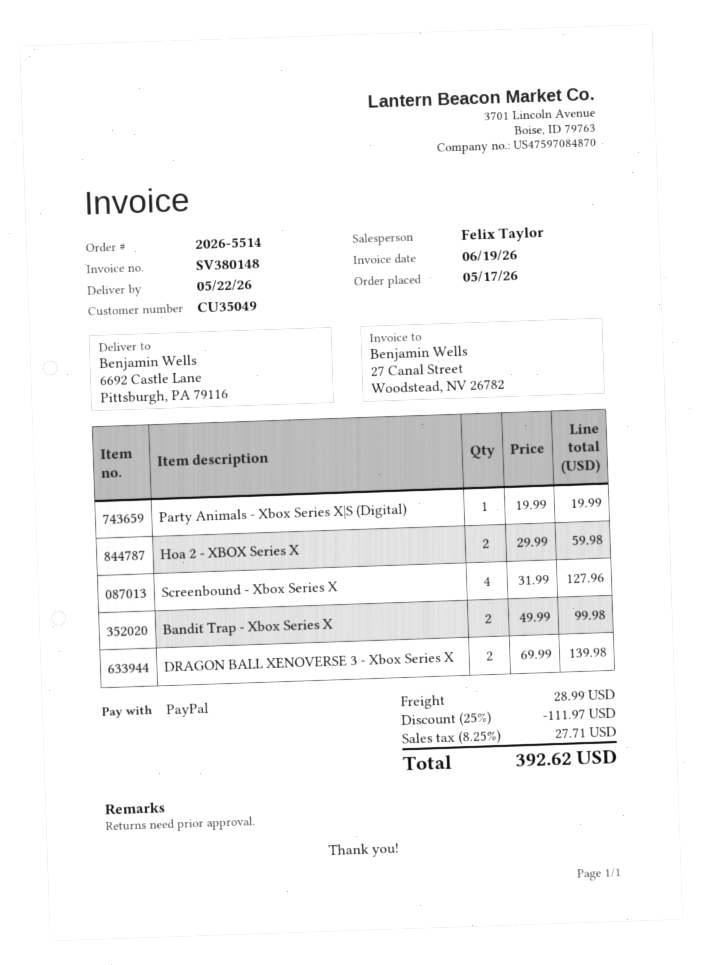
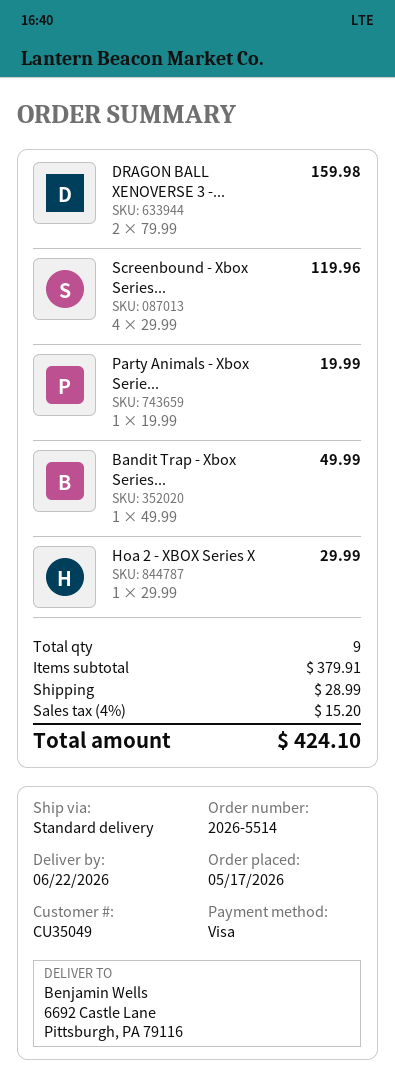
delivery date: 2026-05-22 -> 2026-06-22
payment method: PayPal -> Visa
Hoa 2 - XBOX Series X: 2 x 29.99 = 59.98 -> 1 x 29.99 = 29.99
Screenbound - Xbox Series X: 4 x 31.99 = 127.96 -> 4 x 29.99 = 119.96
Bandit Trap - Xbox Series X: 2 x 49.99 = 99.98 -> 1 x 49.99 = 49.99
DRAGON BALL XENOVERSE 3 - Xbox Series X: 2 x 69.99 = 139.98 -> 2 x 79.99 = 159.98
discount: 25% = 111.97 -> none
tax: 8.25% = 27.71 -> 4% = 15.20
total: 392.62 -> 424.10

